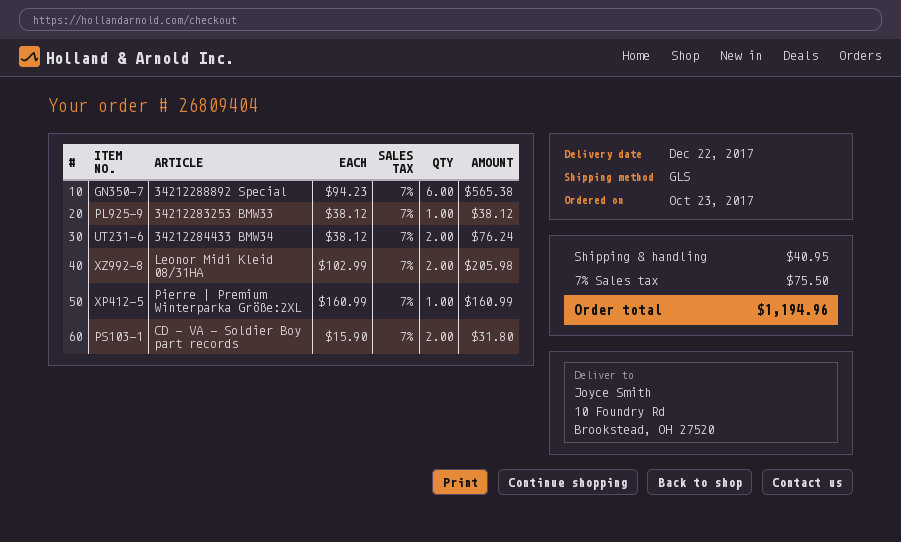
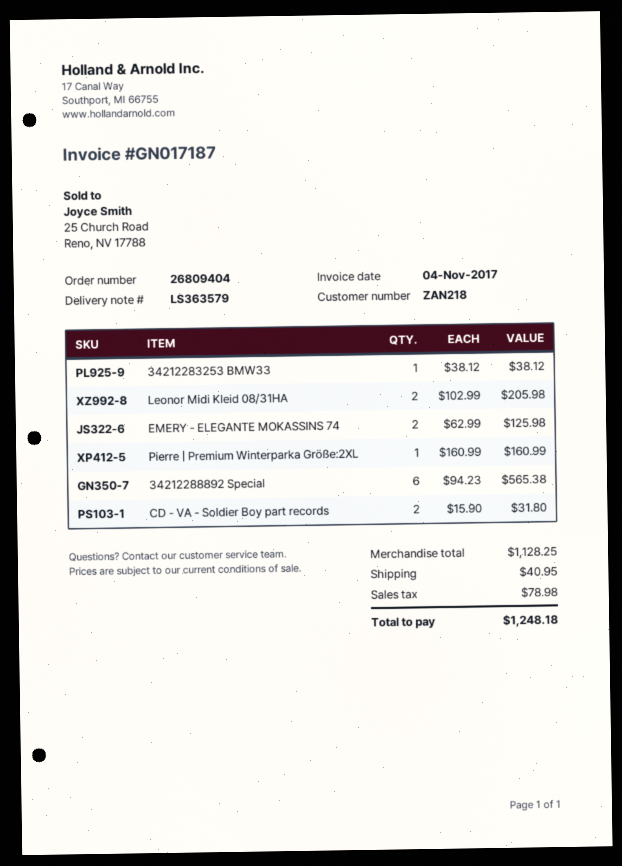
34212284433 BMW34: 2 x 38.12 = 76.24 -> none
EMERY - ELEGANTE MOKASSINS 74: none -> 2 x 62.99 = 125.98
tax: 75.50 -> 78.98
total: 1194.96 -> 1248.18

